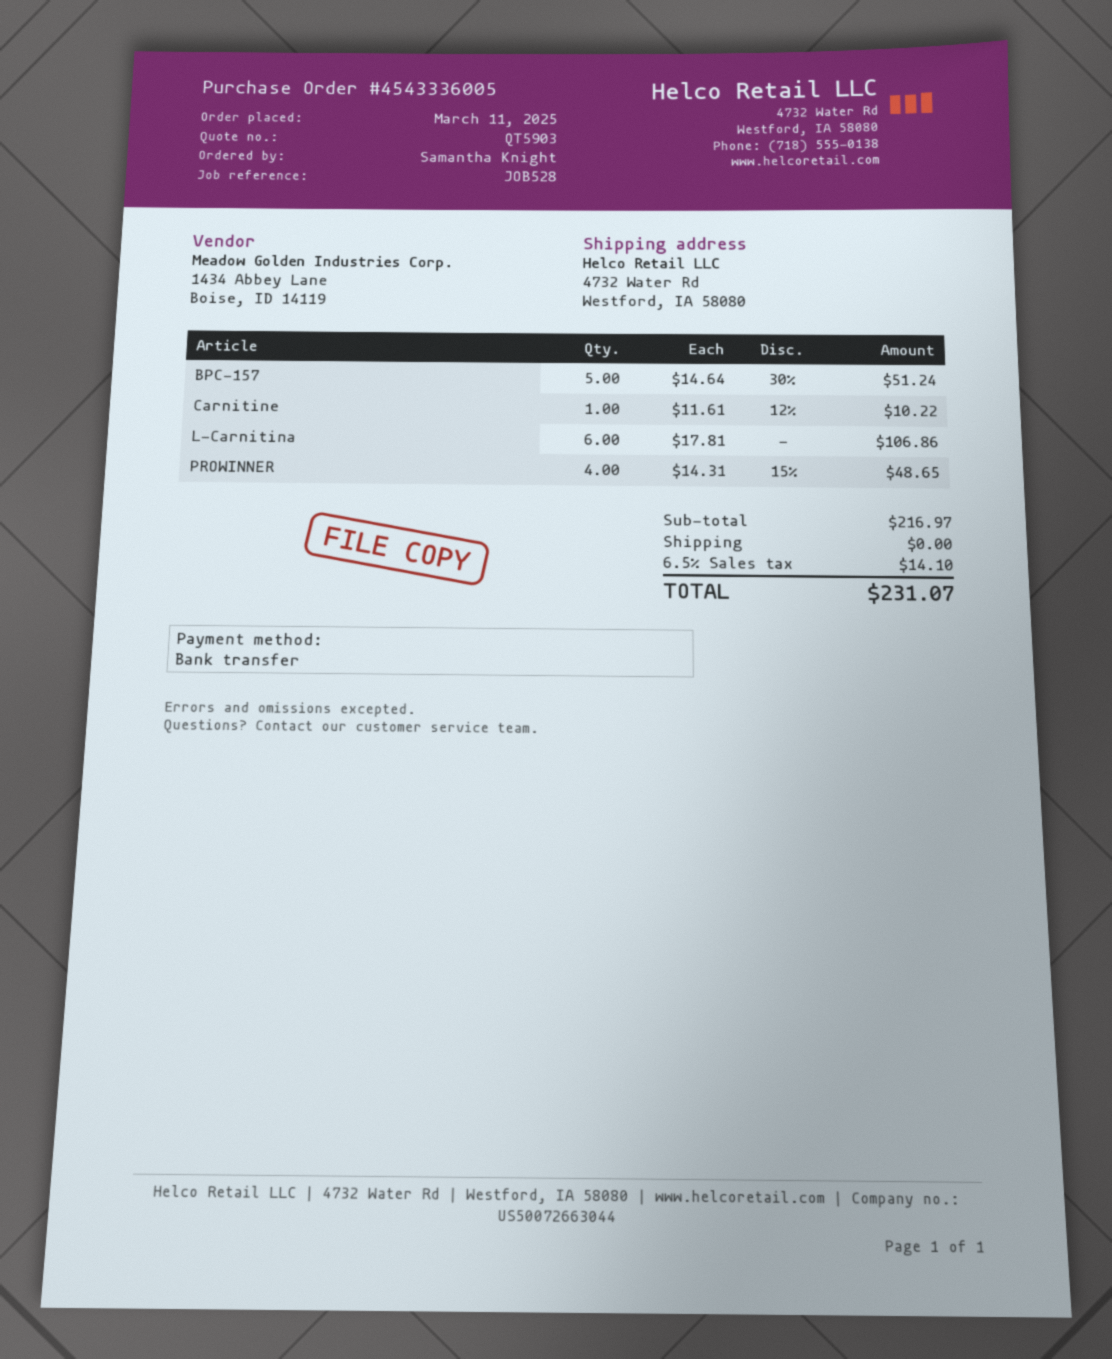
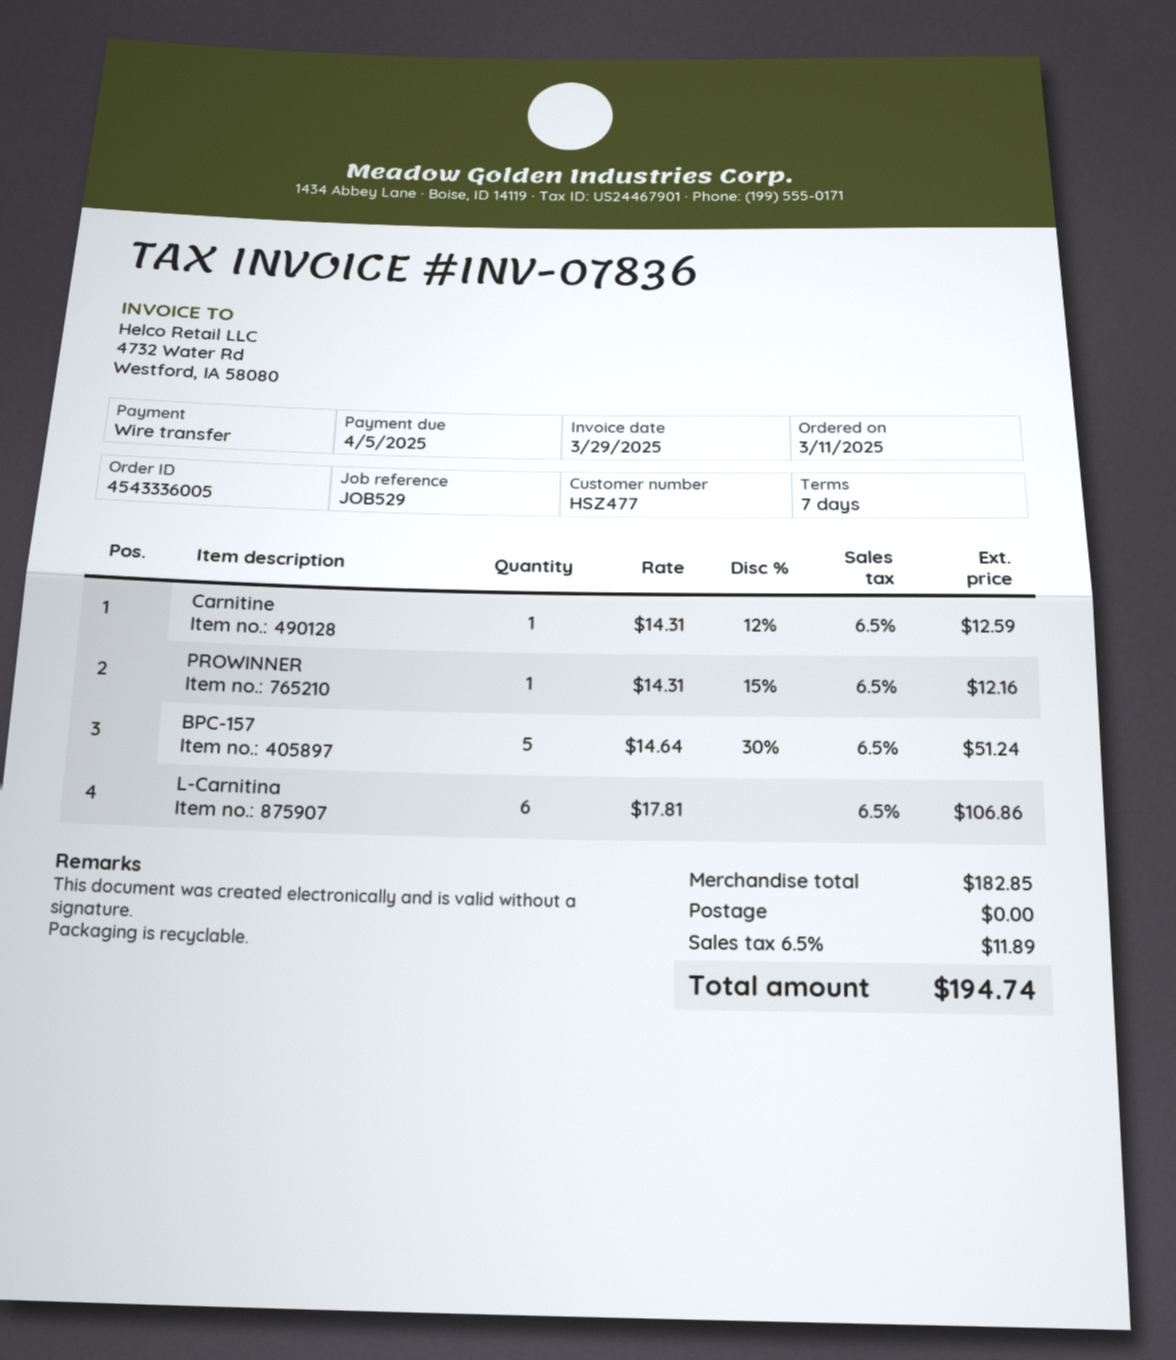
reference: JOB528 -> JOB529
Carnitine: 1 x 11.61 - 12% = 10.22 -> 1 x 14.31 - 12% = 12.59
PROWINNER: 4 x 14.31 - 15% = 48.65 -> 1 x 14.31 - 15% = 12.16
subtotal: 216.97 -> 182.85
tax: 6.5% = 14.10 -> 6.5% = 11.89
total: 231.07 -> 194.74

